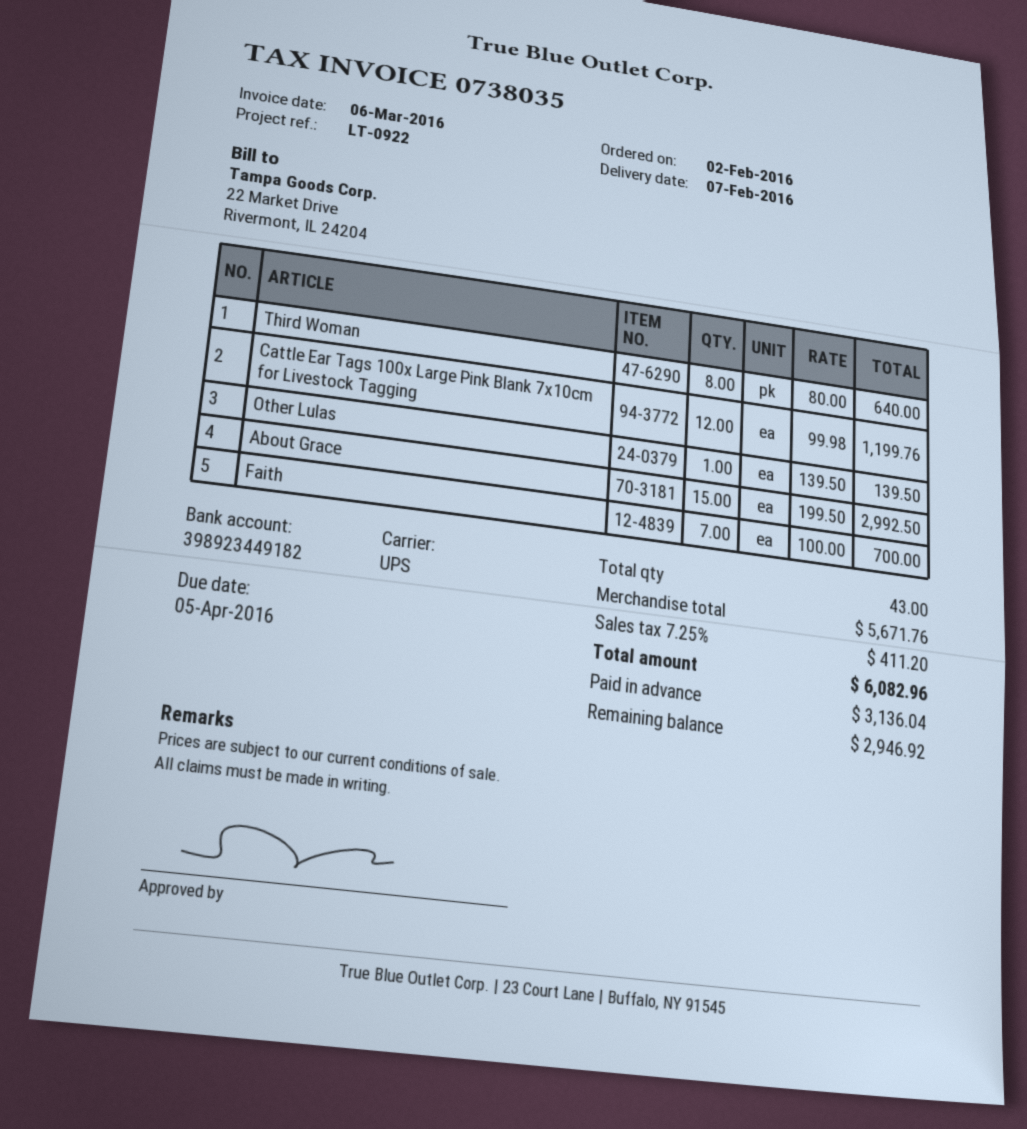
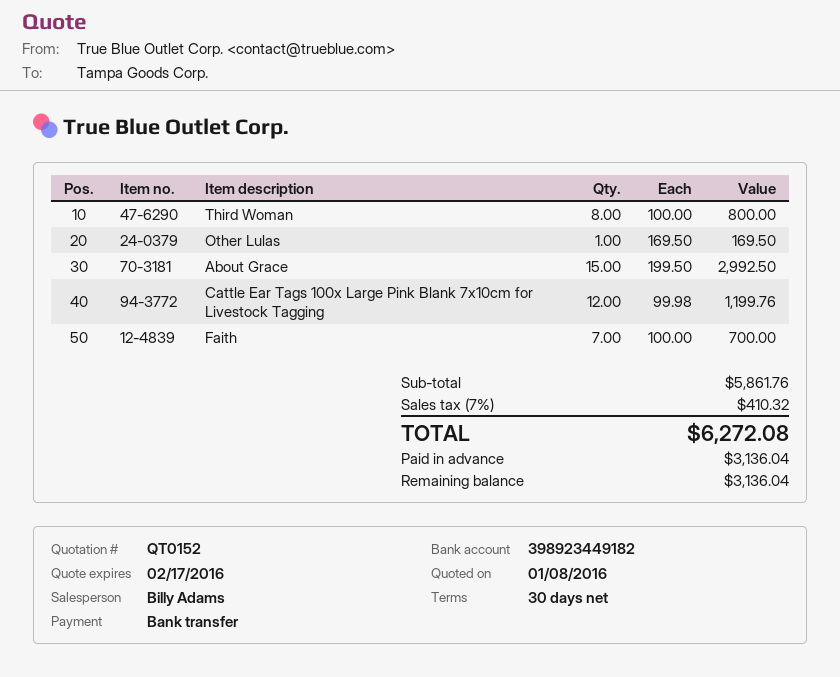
Third Woman: 8 x 80.00 = 640.00 -> 8 x 100.00 = 800.00
Other Lulas: 1 x 139.50 = 139.50 -> 1 x 169.50 = 169.50
subtotal: 5671.76 -> 5861.76
tax: 7.25% = 411.20 -> 7% = 410.32
total: 6082.96 -> 6272.08
balance: 2946.92 -> 3136.04

